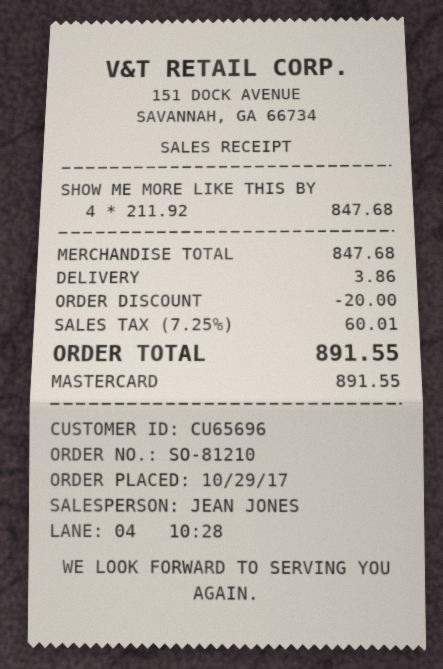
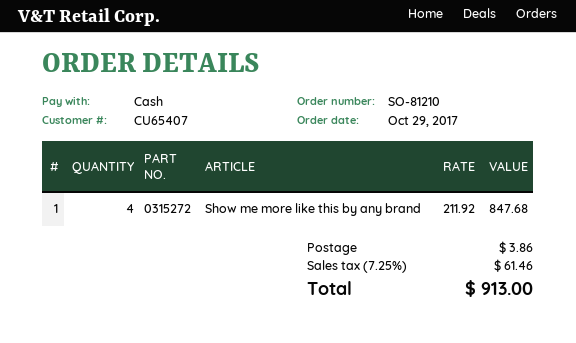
customer number: CU65696 -> CU65407
payment method: Mastercard -> cash
discount: 20.00 -> none
tax: 7.25% = 60.01 -> 7.25% = 61.46
total: 891.55 -> 913.00

